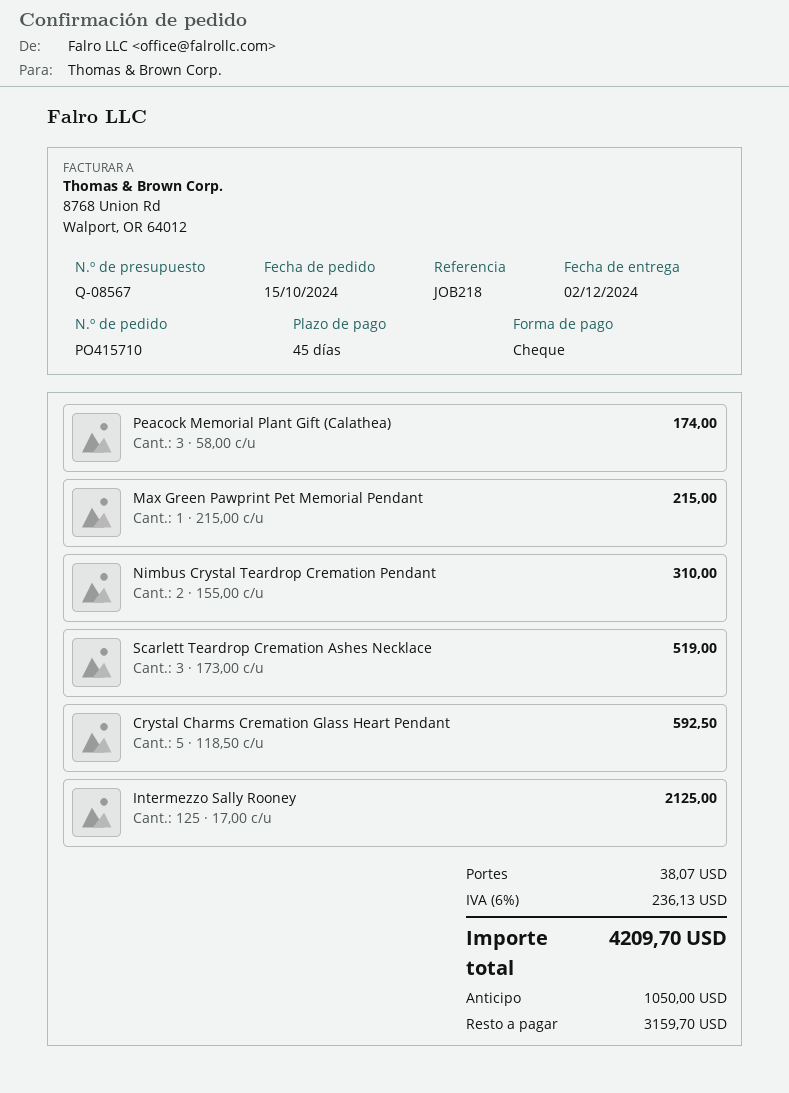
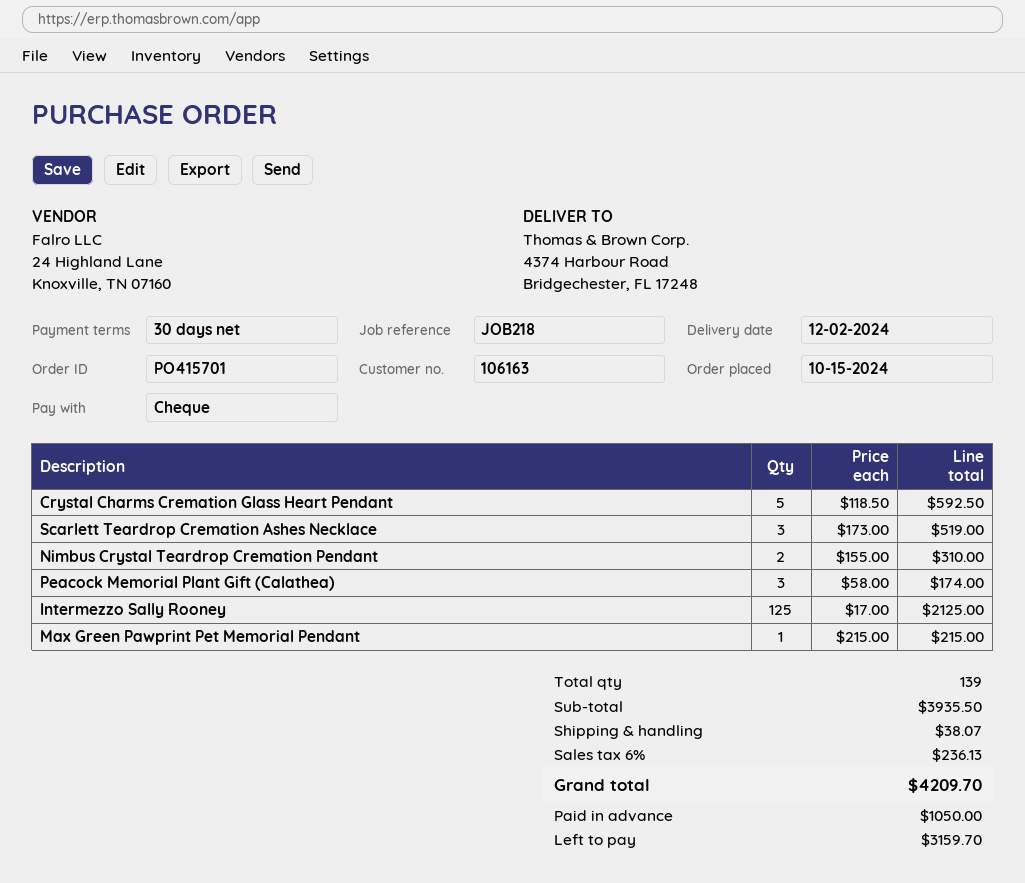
order number: PO415710 -> PO415701
payment terms: 45 days -> 30 days

